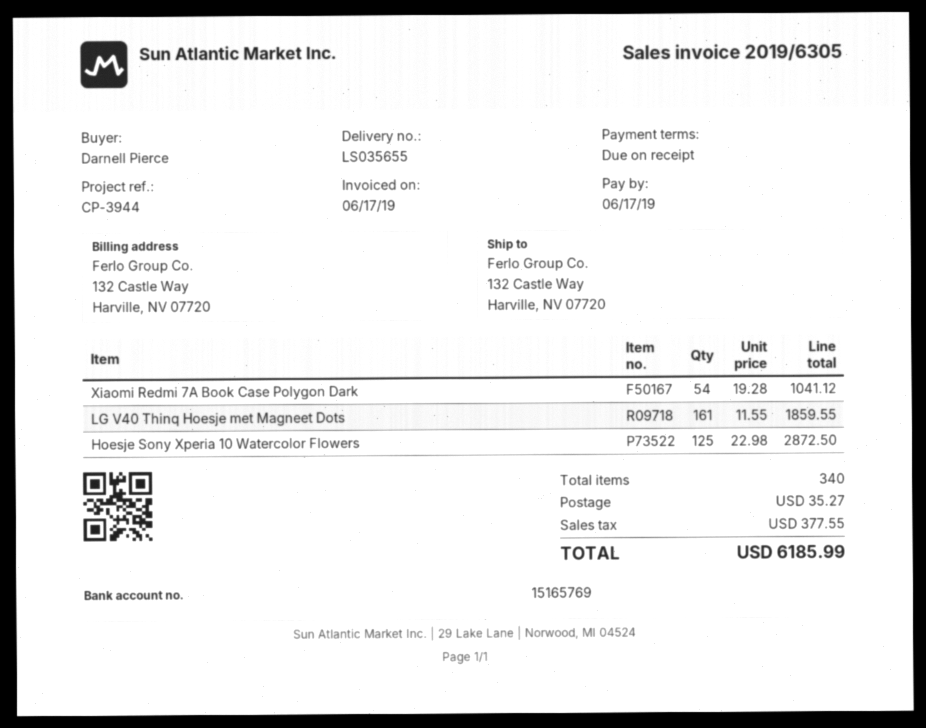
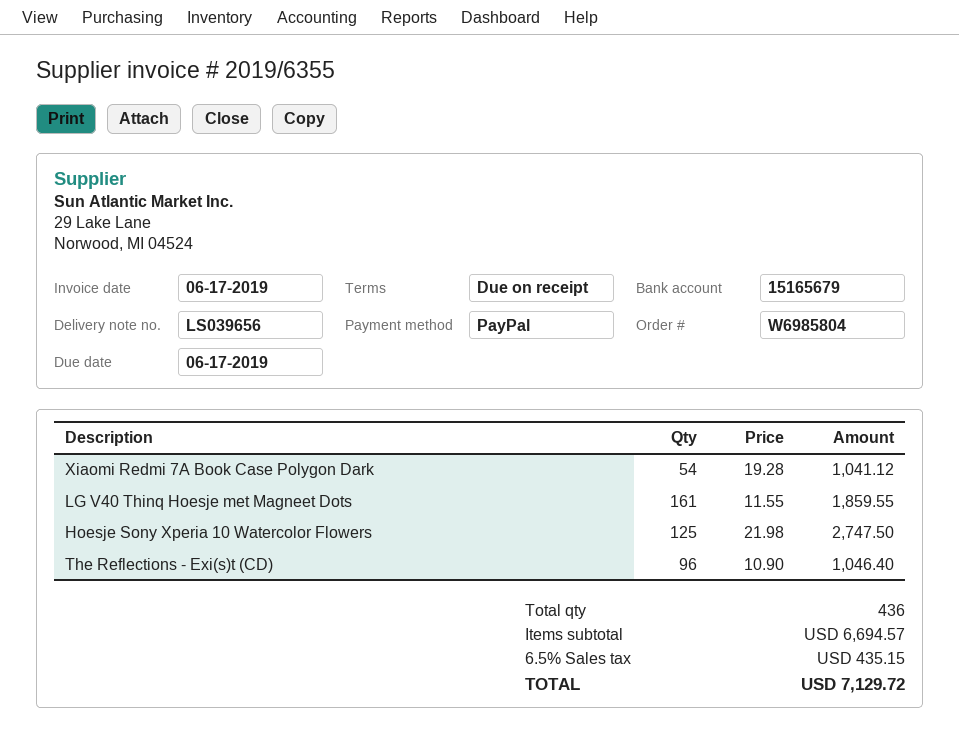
delivery note number: LS035655 -> LS039656
invoice number: 2019/6305 -> 2019/6355
bank account: 15165769 -> 15165679
Hoesje Sony Xperia 10 Watercolor Flowers: 125 x 22.98 = 2872.50 -> 125 x 21.98 = 2747.50
The Reflections - Exi(s)t (CD): none -> 96 x 10.90 = 1046.40
total quantity: 340 -> 436
shipping: 35.27 -> none
tax: 377.55 -> 435.15
total: 6185.99 -> 7129.72

